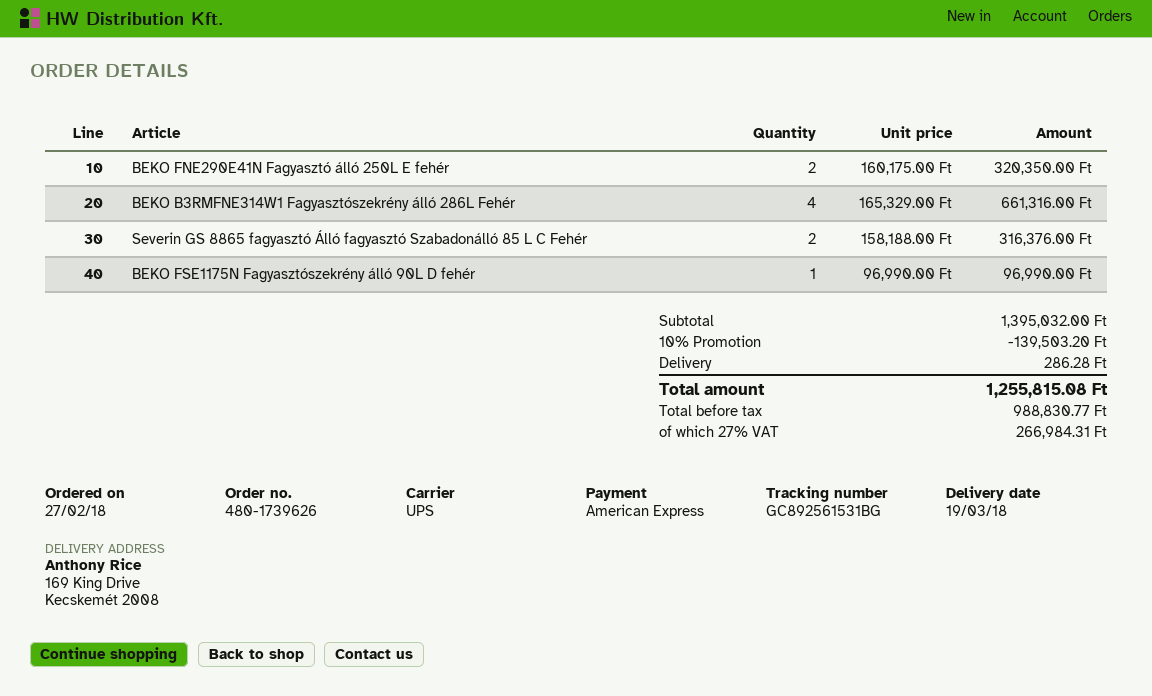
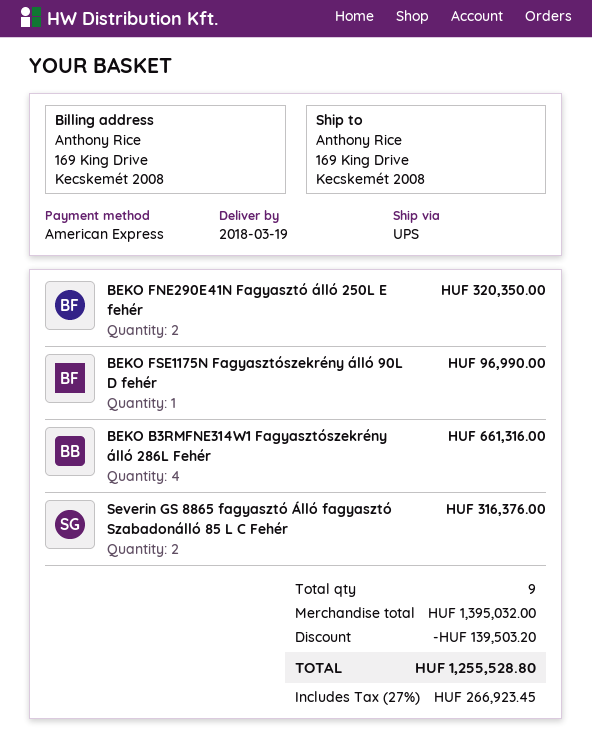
shipping: 286.28 -> none
tax: 27% = 266984.31 -> 27% = 266923.45
total: 1255815.08 -> 1255528.80

